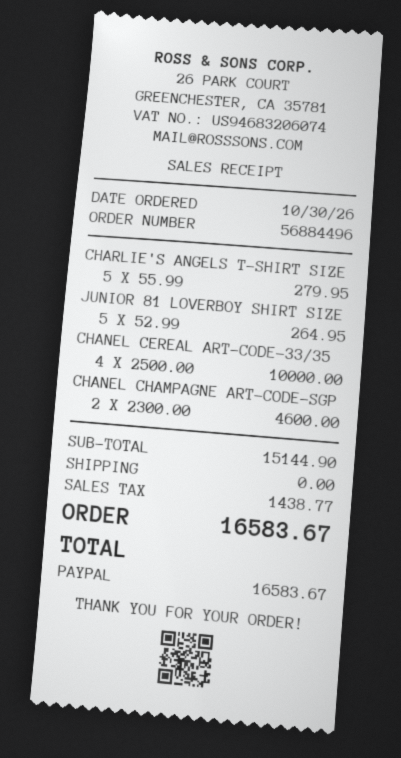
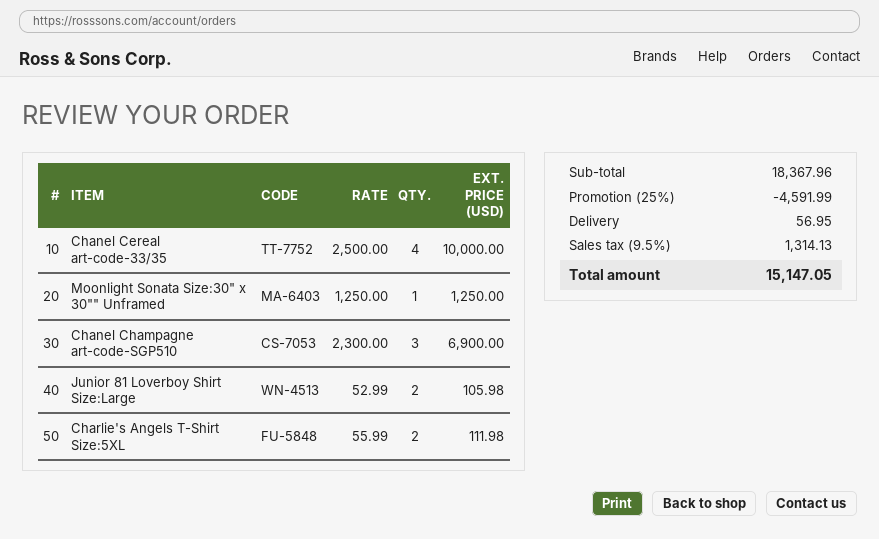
CHARLIE'S ANGELS T-SHIRT SIZE: 5 x 55.99 = 279.95 -> 2 x 55.99 = 111.98
JUNIOR 81 LOVERBOY SHIRT SIZE: 5 x 52.99 = 264.95 -> 2 x 52.99 = 105.98
CHANEL CHAMPAGNE ART-CODE-SGP: 2 x 2300.00 = 4600.00 -> 3 x 2300.00 = 6900.00
Moonlight Sonata Size:30" x 30"" Unframed: none -> 1 x 1250.00 = 1250.00
subtotal: 15144.90 -> 18367.96
discount: none -> 25% = 4591.99
shipping: 0.00 -> 56.95
tax: 1438.77 -> 1314.13
total: 16583.67 -> 15147.05

